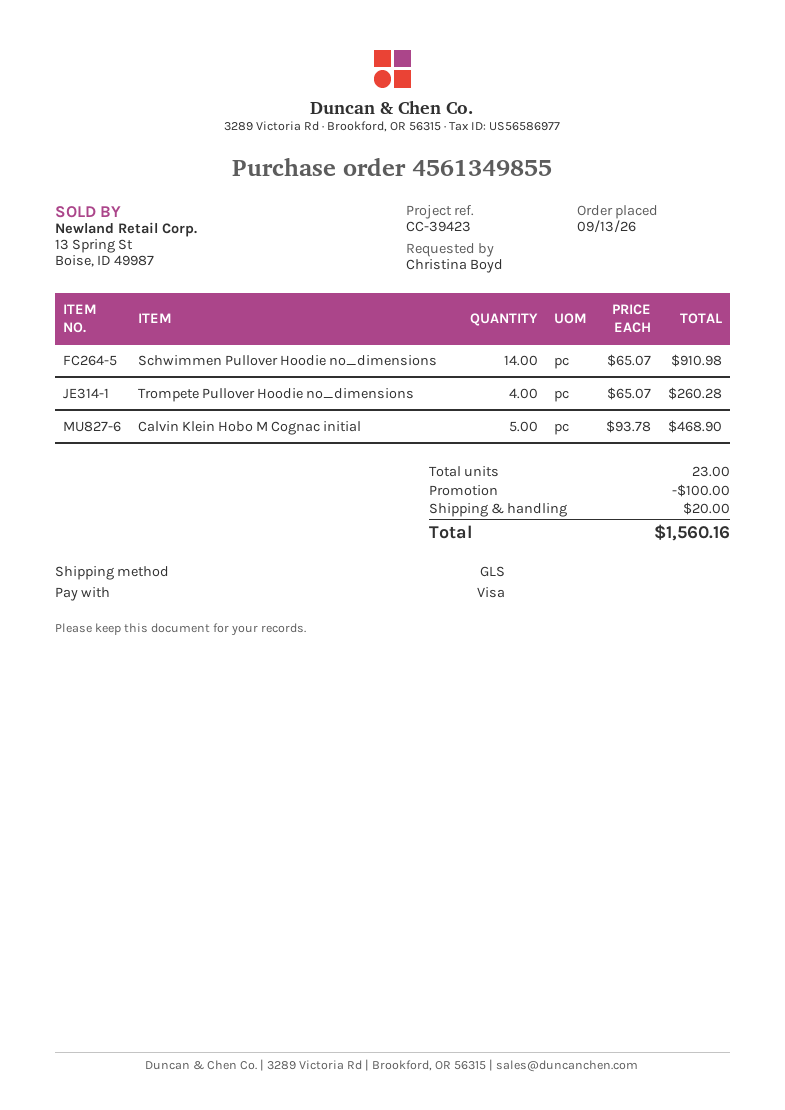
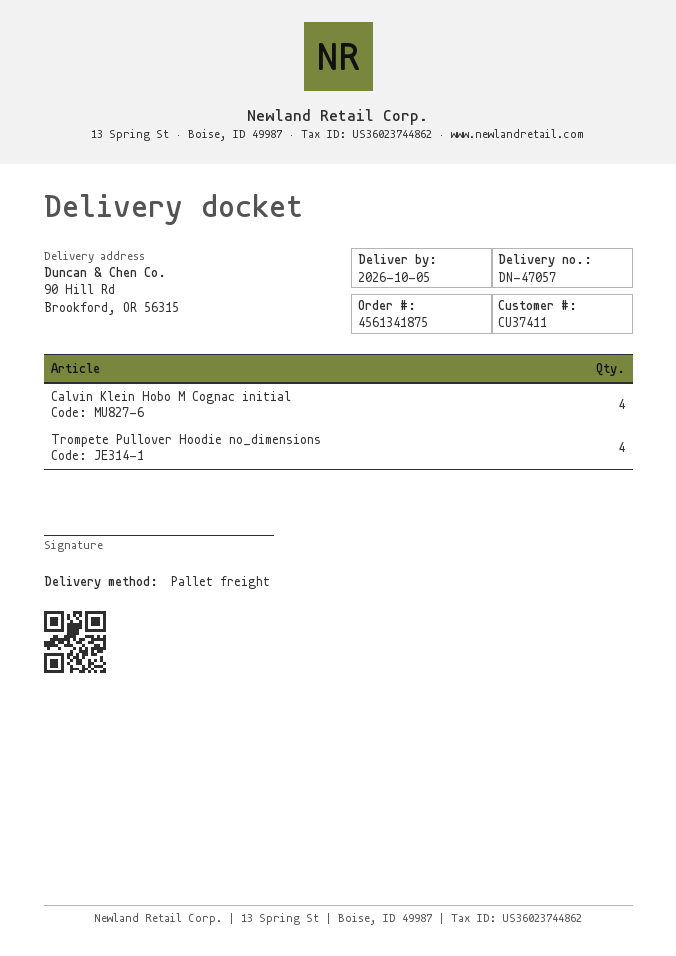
order number: 4561349855 -> 4561341875
shipping method: GLS -> pallet freight
Schwimmen Pullover Hoodie no_dimensions: 14 -> none
Calvin Klein Hobo M Cognac initial: 5 -> 4

